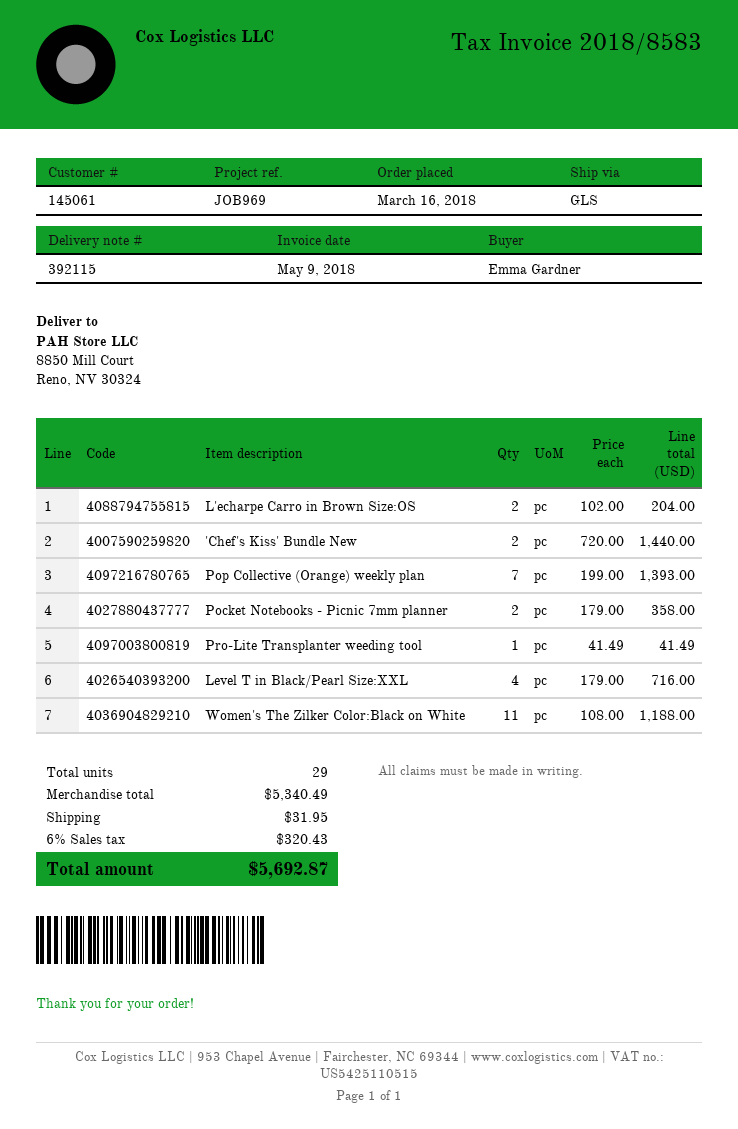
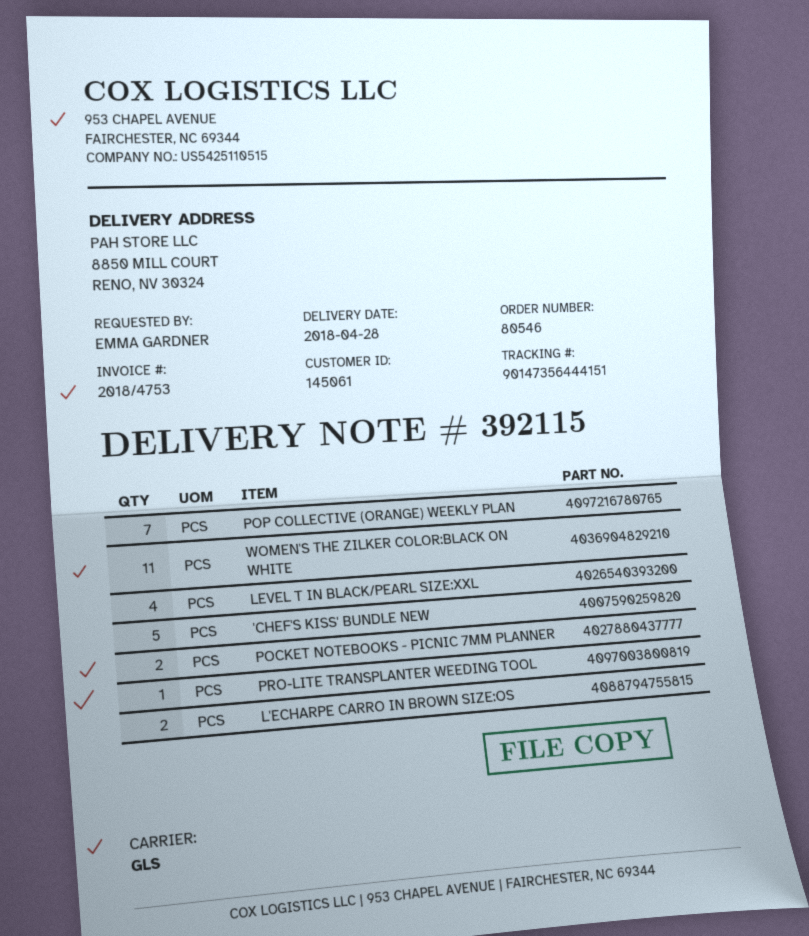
invoice number: 2018/8583 -> 2018/4753
'Chef's Kiss' Bundle New: 2 -> 5

